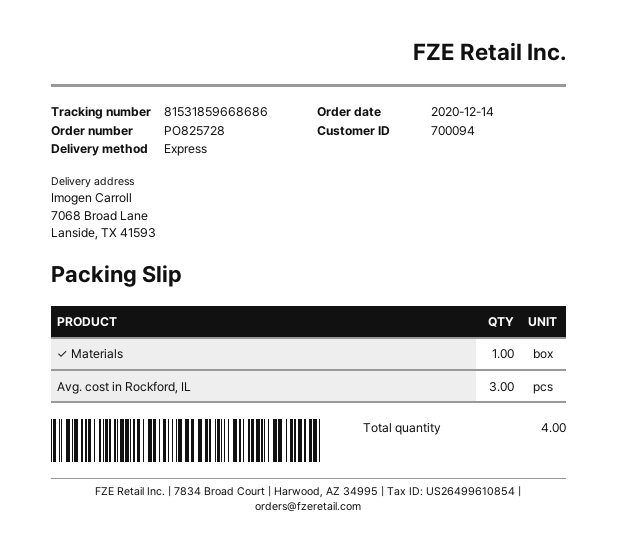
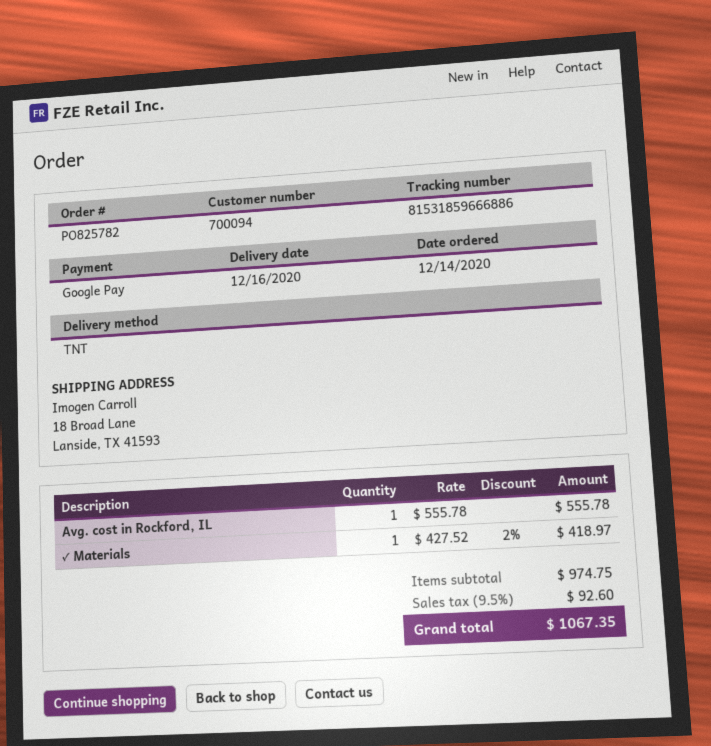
order number: PO825728 -> PO825782
shipping method: express -> TNT
tracking number: 81531859668686 -> 81531859666886
ship to: 7068 Broad Lane, Lanside, TX 41593 -> 18 Broad Lane, Lanside, TX 41593
Avg. cost in Rockford, IL: 3 -> 1

